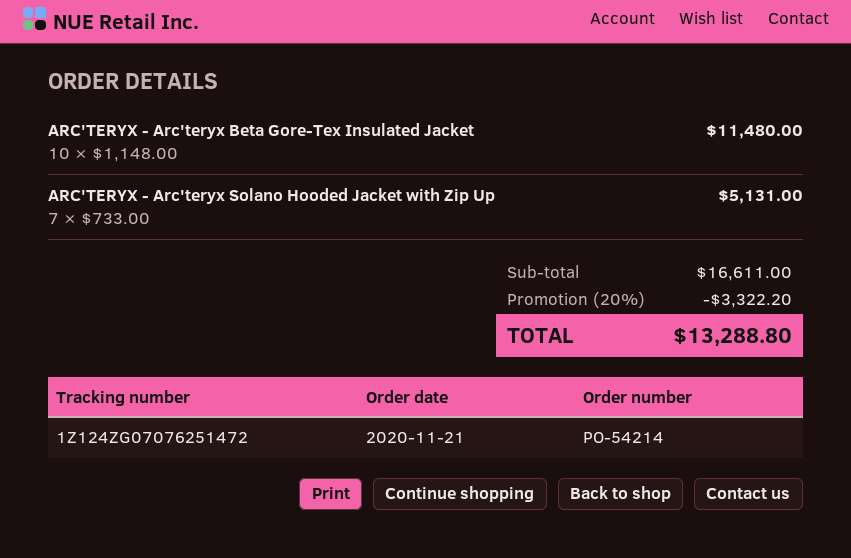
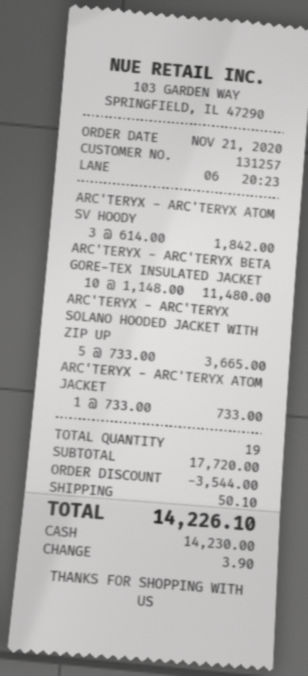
ARC'TERYX - Arc'teryx Solano Hooded Jacket with Zip Up: 7 x 733.00 = 5131.00 -> 5 x 733.00 = 3665.00
ARC'TERYX - ARC'TERYX ATOM SV HOODY: none -> 3 x 614.00 = 1842.00
ARC'TERYX - ARC'TERYX ATOM JACKET: none -> 1 x 733.00 = 733.00
subtotal: 16611.00 -> 17720.00
discount: 3322.20 -> 3544.00
shipping: none -> 50.10
total: 13288.80 -> 14226.10

